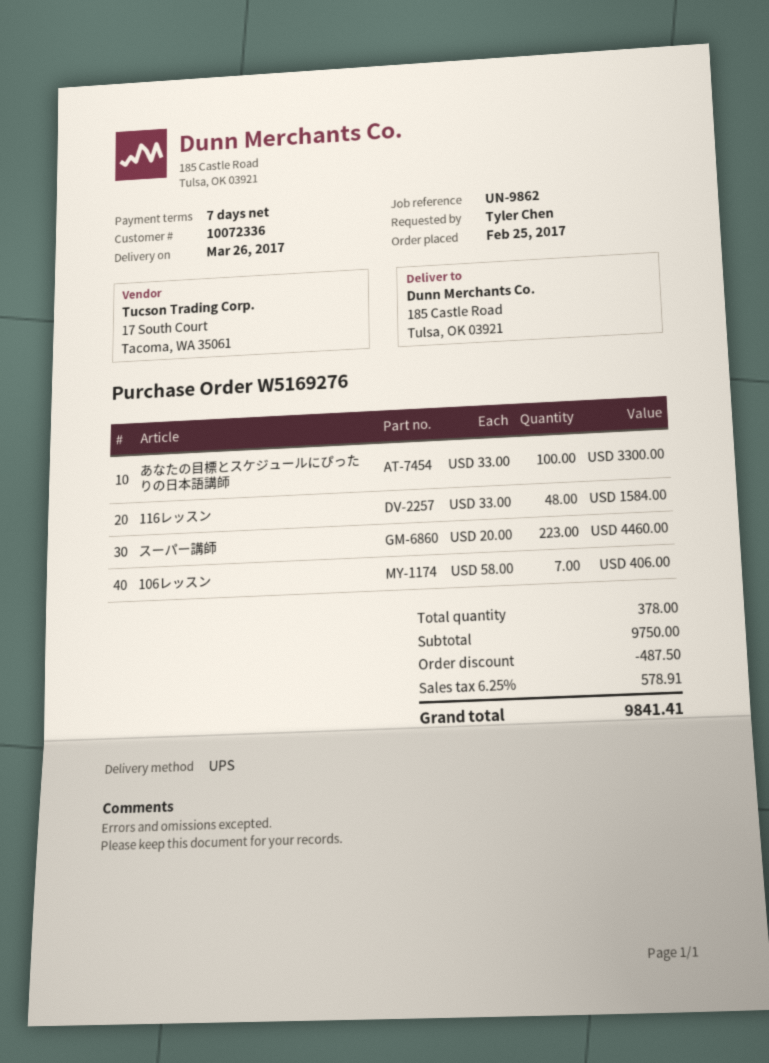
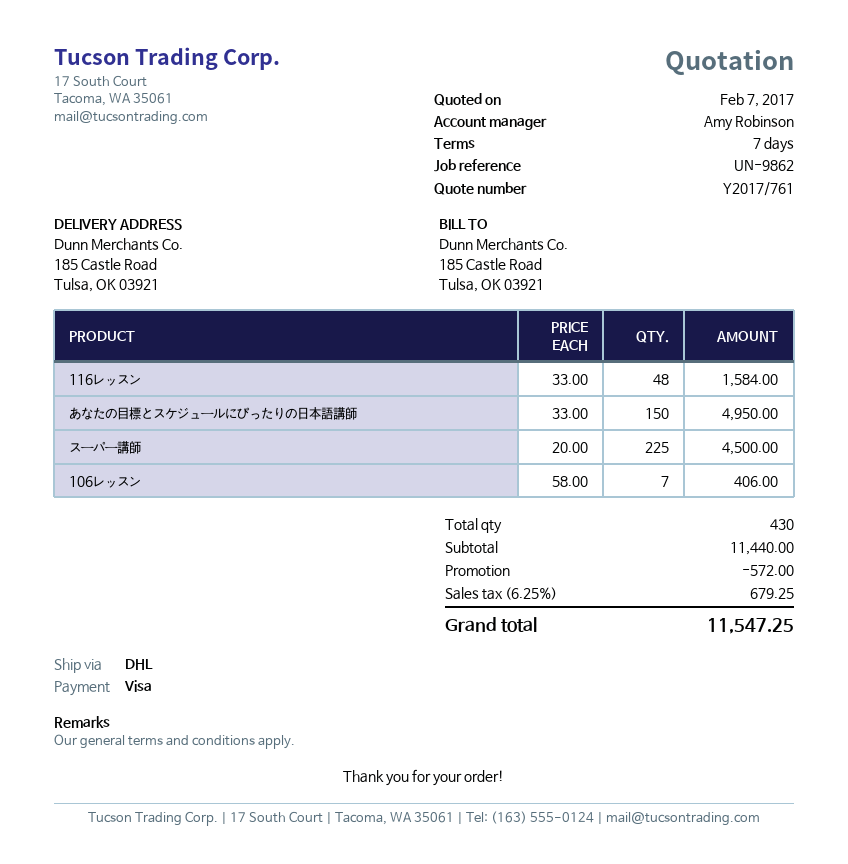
shipping method: UPS -> DHL
あなたの目標とスケジュールにぴったりの日本語講師: 100 x 33.00 = 3300.00 -> 150 x 33.00 = 4950.00
スーパー講師: 223 x 20.00 = 4460.00 -> 225 x 20.00 = 4500.00
total quantity: 378 -> 430
subtotal: 9750.00 -> 11440.00
discount: 487.50 -> 572.00
tax: 6.25% = 578.91 -> 6.25% = 679.25
total: 9841.41 -> 11547.25

